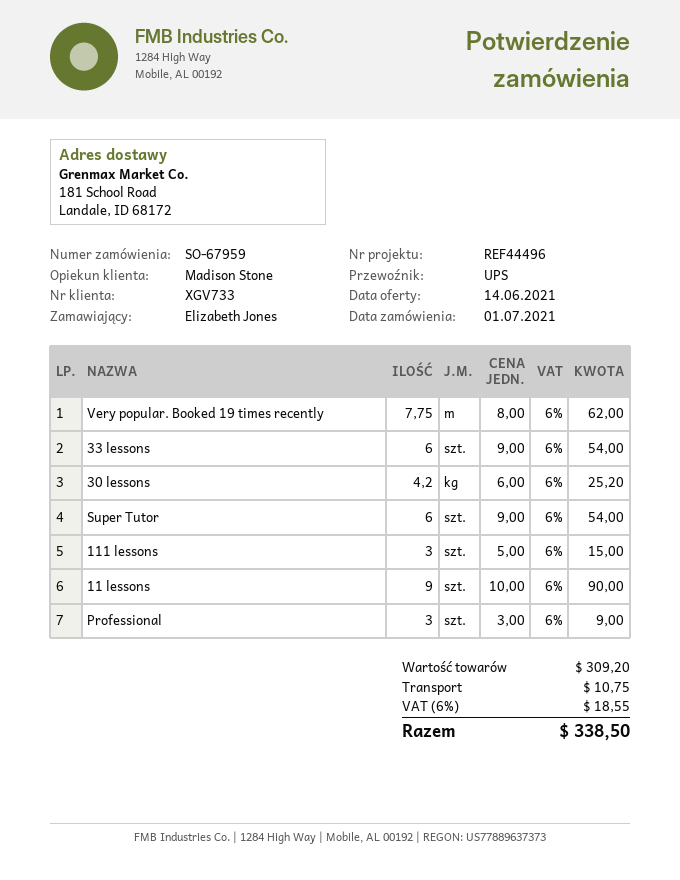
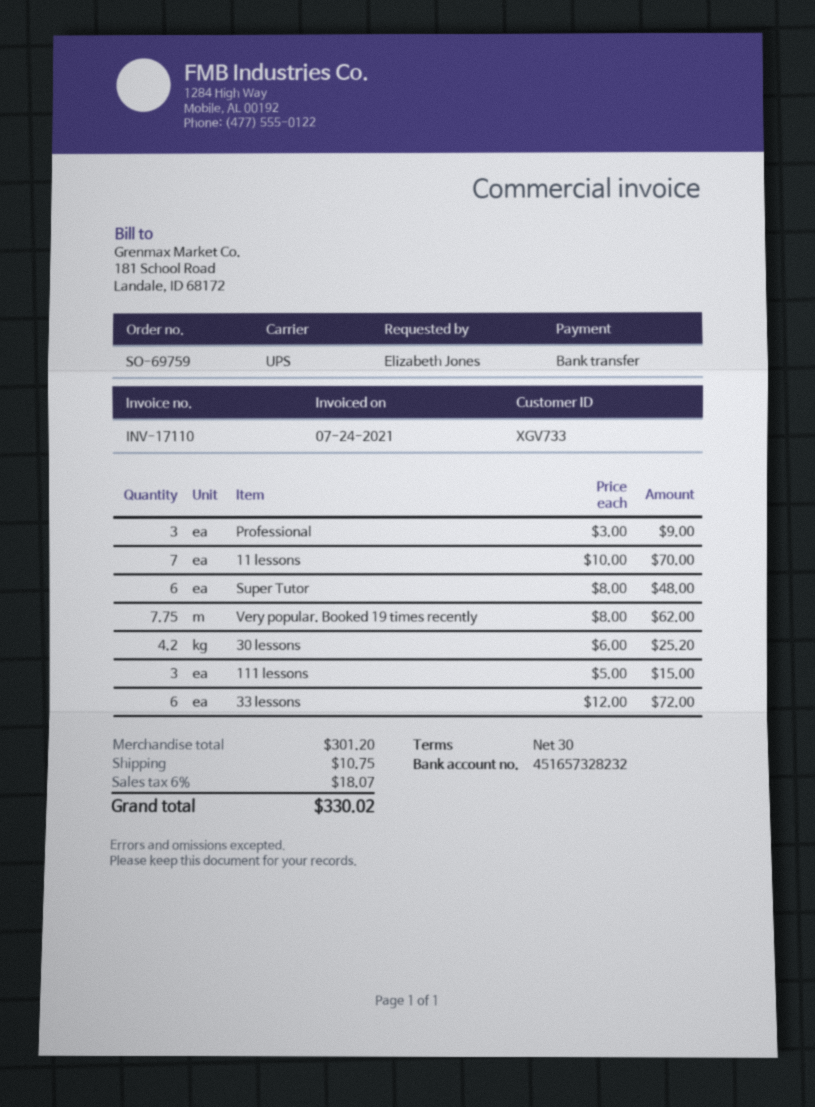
order number: SO-67959 -> SO-69759
33 lessons: 6 x 9.00 = 54.00 -> 6 x 12.00 = 72.00
Super Tutor: 6 x 9.00 = 54.00 -> 6 x 8.00 = 48.00
11 lessons: 9 x 10.00 = 90.00 -> 7 x 10.00 = 70.00
subtotal: 309.20 -> 301.20
tax: 6% = 18.55 -> 6% = 18.07
total: 338.50 -> 330.02

